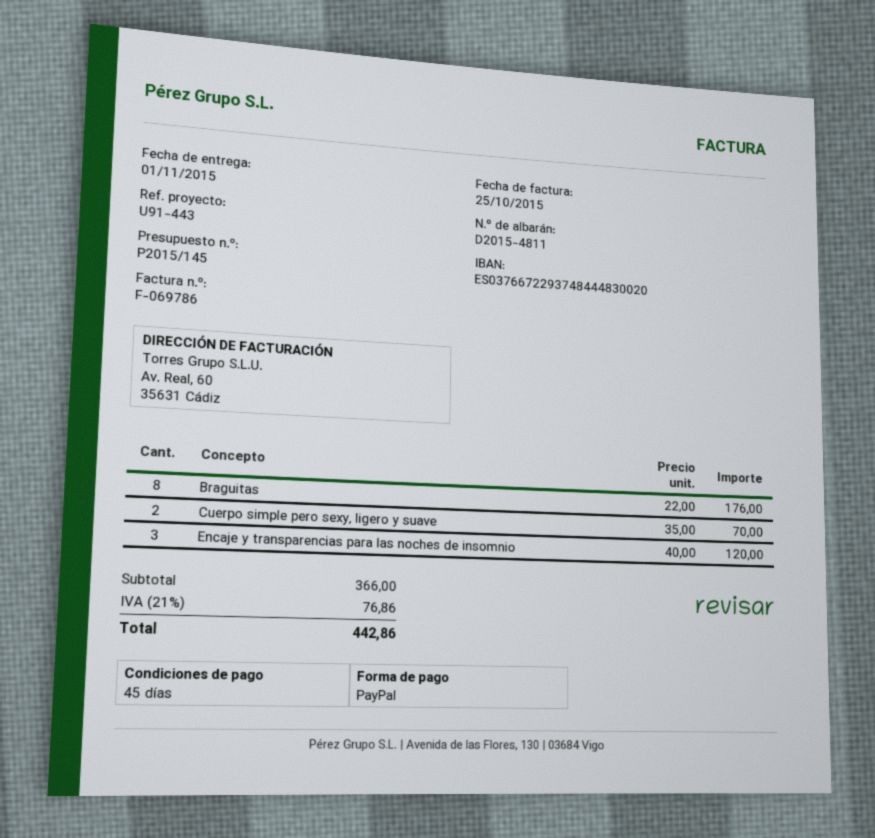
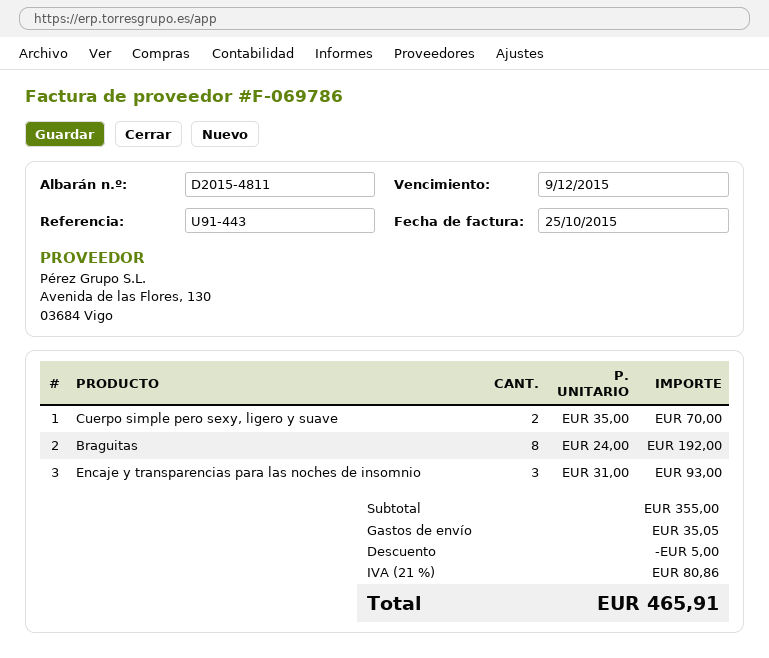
Braguitas: 8 x 22.00 = 176.00 -> 8 x 24.00 = 192.00
Encaje y transparencias para las noches de insomnio: 3 x 40.00 = 120.00 -> 3 x 31.00 = 93.00
subtotal: 366.00 -> 355.00
discount: none -> 5.00
shipping: none -> 35.05
tax: 21% = 76.86 -> 21% = 80.86
total: 442.86 -> 465.91

